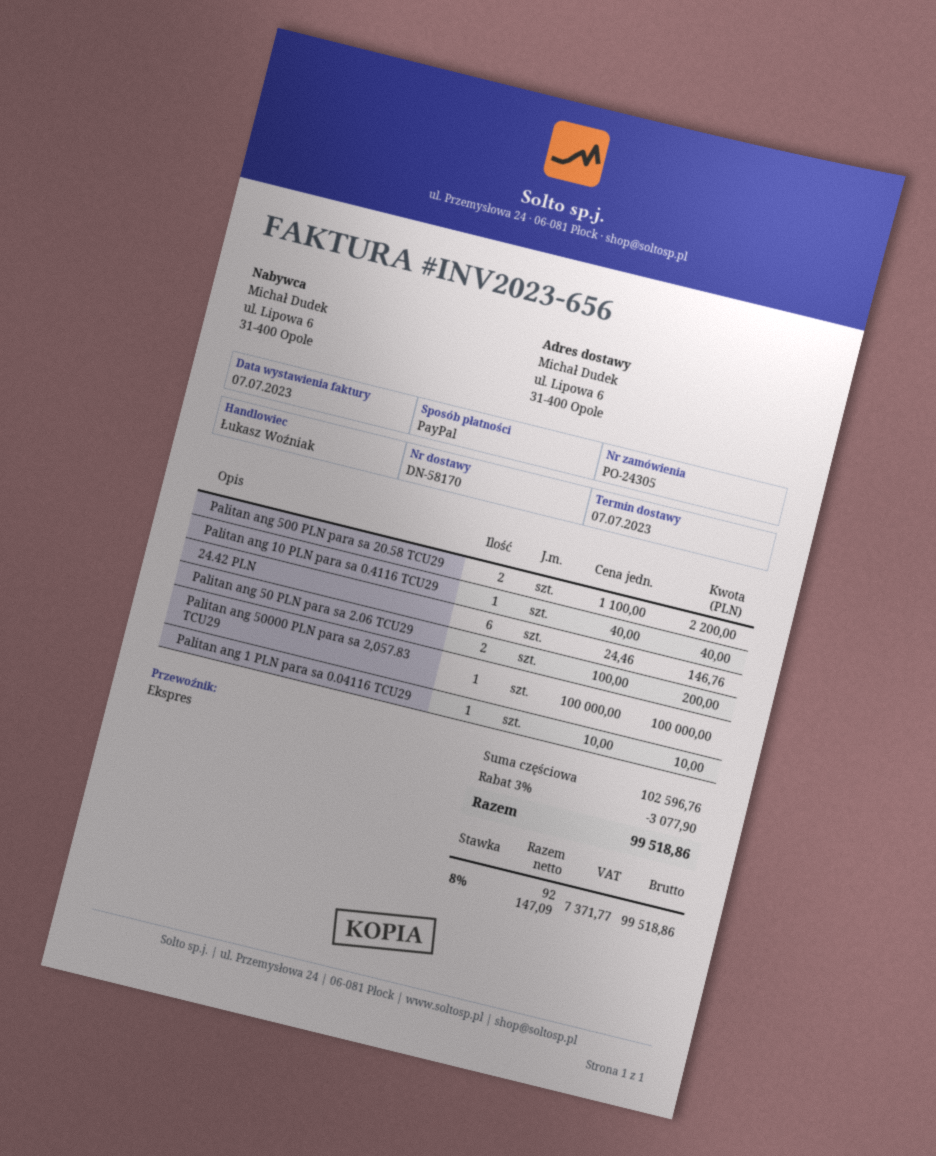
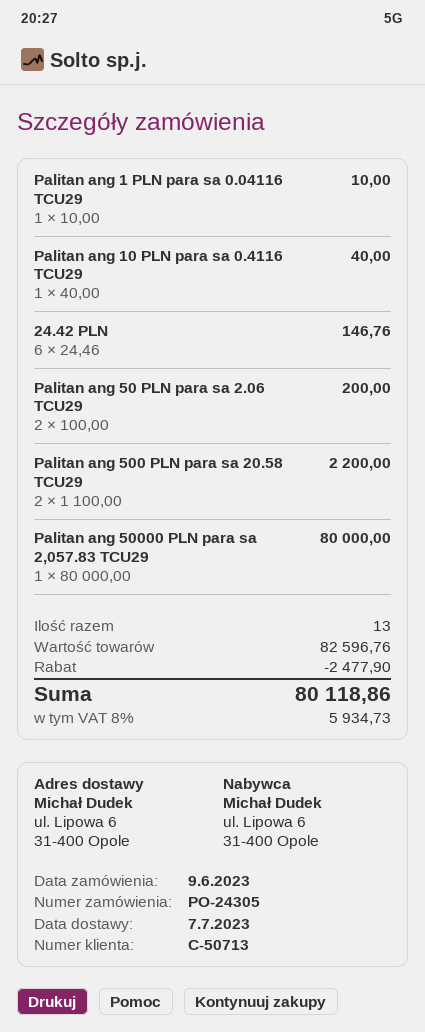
Palitan ang 50000 PLN para sa 2,057.83 TCU29: 1 x 100000.00 = 100000.00 -> 1 x 80000.00 = 80000.00
subtotal: 102596.76 -> 82596.76
discount: 3077.90 -> 2477.90
tax: 8% = 7371.77 -> 8% = 5934.73
total: 99518.86 -> 80118.86

